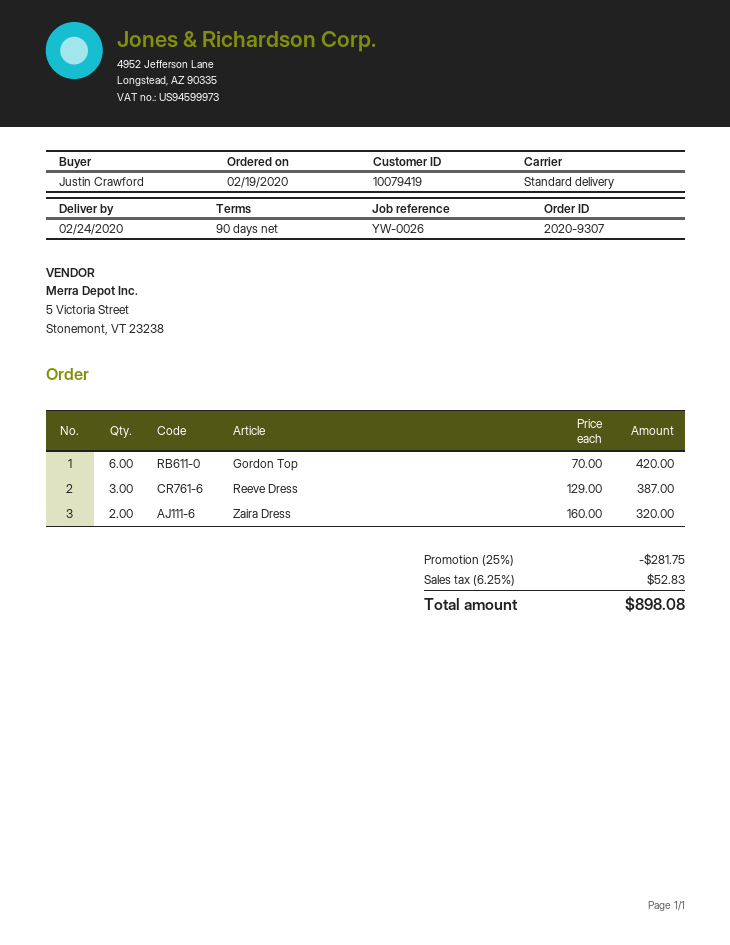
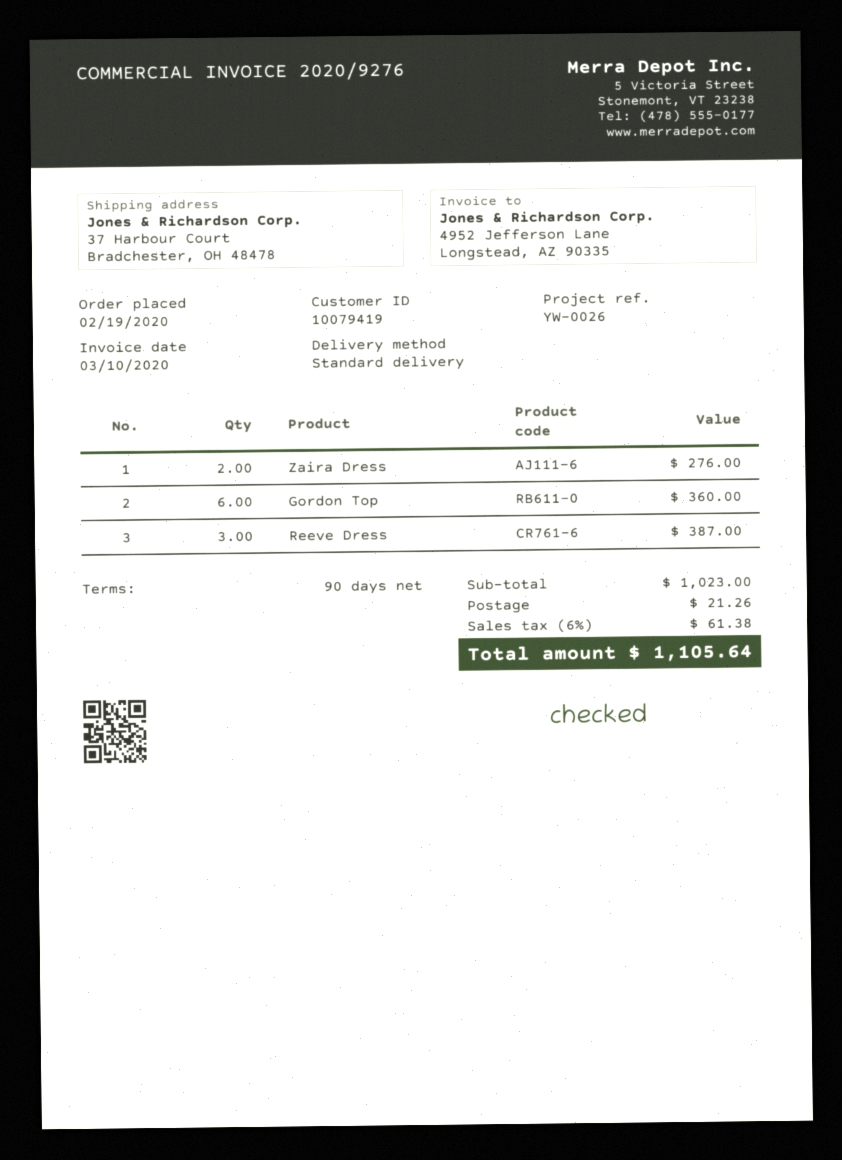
Gordon Top: 6 for 420.00 -> 6 for 360.00
Zaira Dress: 2 for 320.00 -> 2 for 276.00
discount: 25% = 281.75 -> none
shipping: none -> 21.26
tax: 6.25% = 52.83 -> 6% = 61.38
total: 898.08 -> 1105.64

